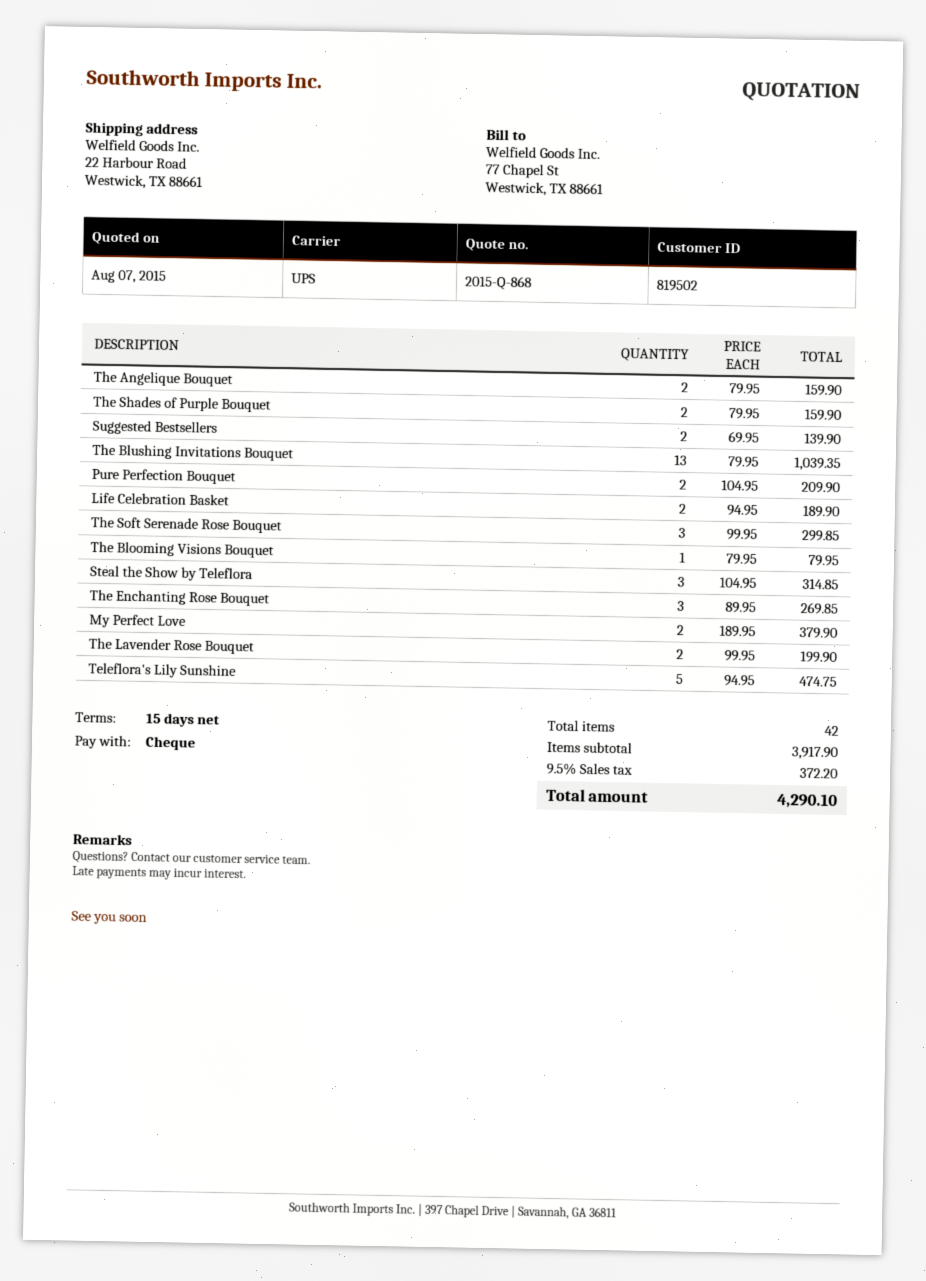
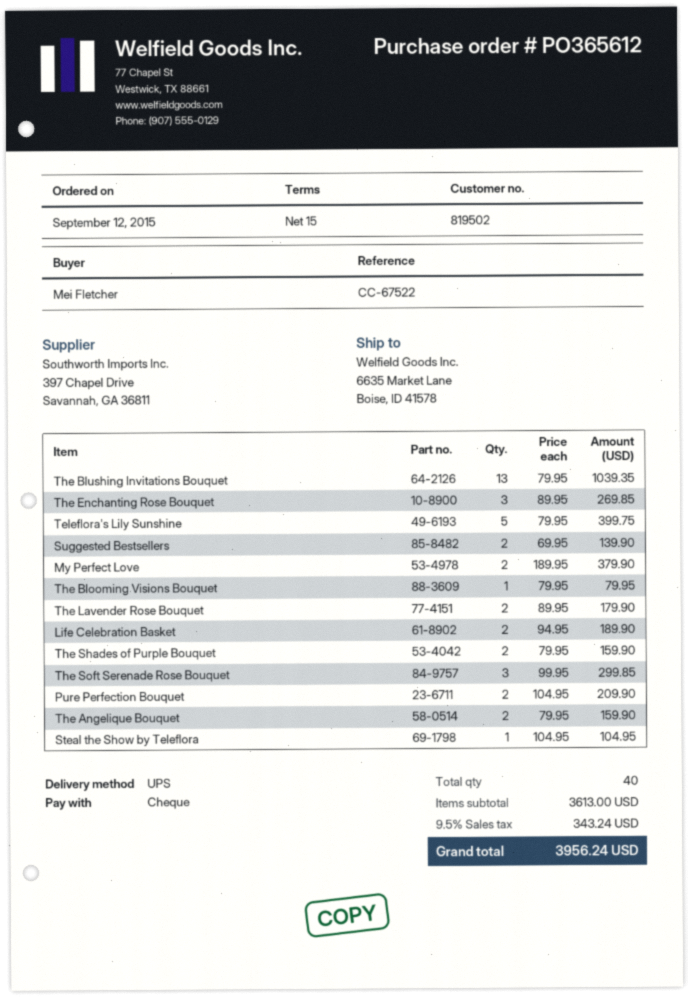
ship to: 22 Harbour Road, Westwick, TX 88661 -> 6635 Market Lane, Boise, ID 41578
Steal the Show by Teleflora: 3 x 104.95 = 314.85 -> 1 x 104.95 = 104.95
The Lavender Rose Bouquet: 2 x 99.95 = 199.90 -> 2 x 89.95 = 179.90
Teleflora's Lily Sunshine: 5 x 94.95 = 474.75 -> 5 x 79.95 = 399.75
total quantity: 42 -> 40
subtotal: 3917.90 -> 3613.00
tax: 9.5% = 372.20 -> 9.5% = 343.24
total: 4290.10 -> 3956.24

